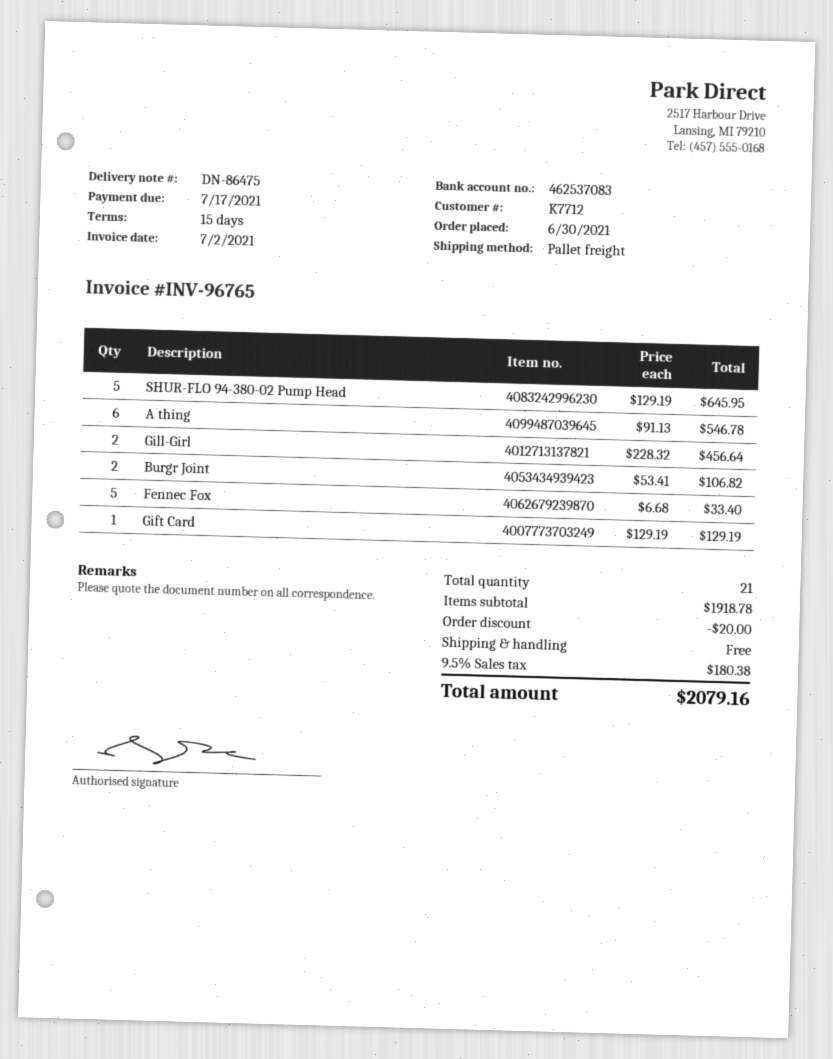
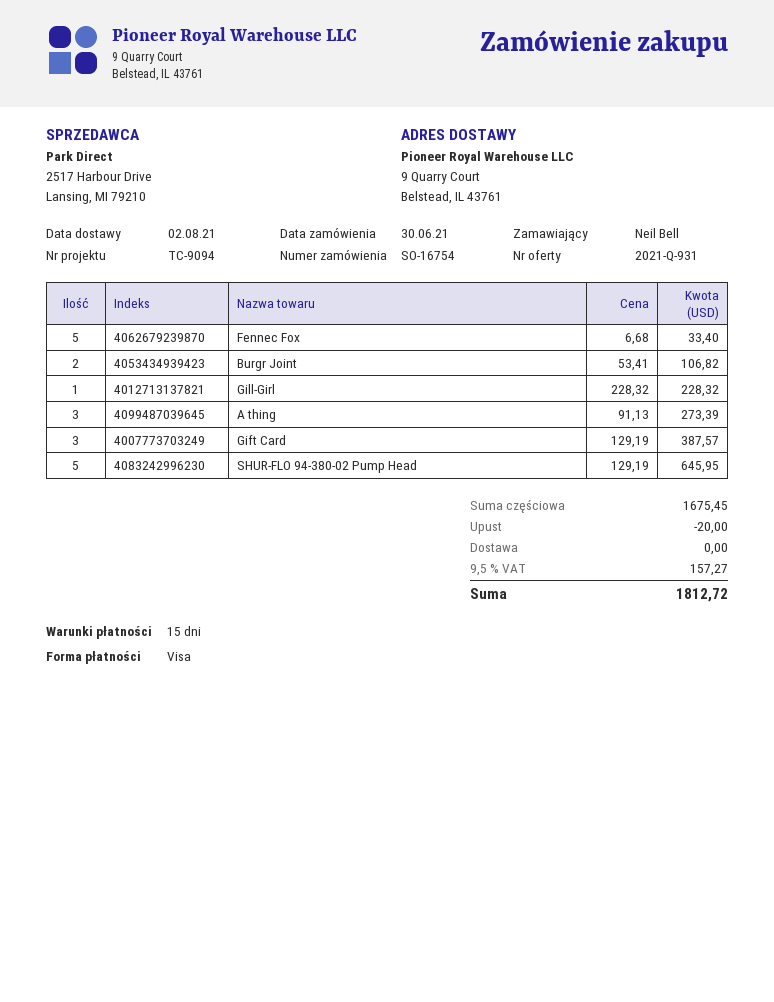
A thing: 6 x 91.13 = 546.78 -> 3 x 91.13 = 273.39
Gill-Girl: 2 x 228.32 = 456.64 -> 1 x 228.32 = 228.32
Gift Card: 1 x 129.19 = 129.19 -> 3 x 129.19 = 387.57
subtotal: 1918.78 -> 1675.45
tax: 9.5% = 180.38 -> 9.5% = 157.27
total: 2079.16 -> 1812.72

